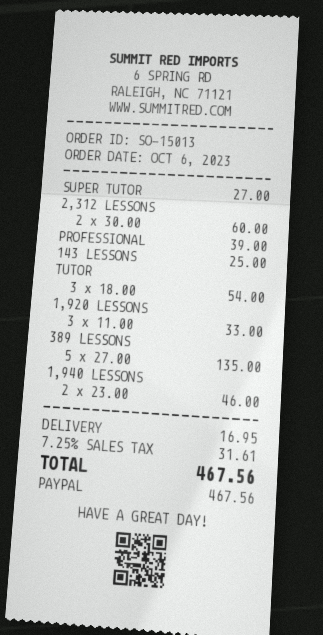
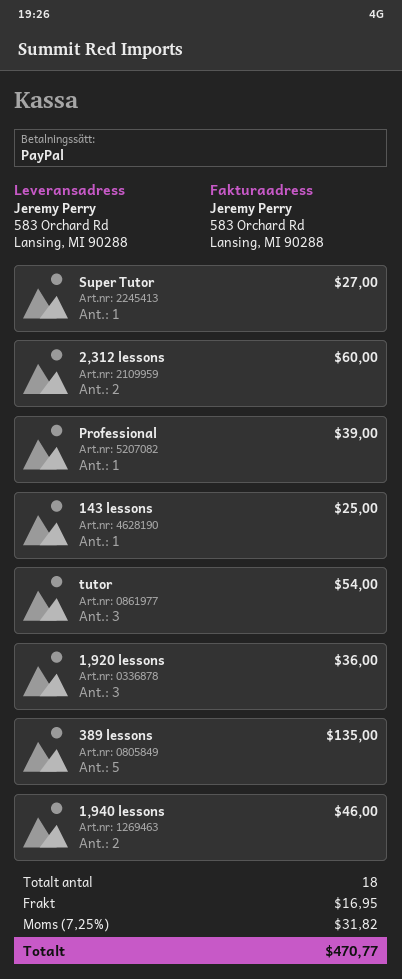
1,920 LESSONS: 3 for 33.00 -> 3 for 36.00
tax: 7.25% = 31.61 -> 7.25% = 31.82
total: 467.56 -> 470.77

